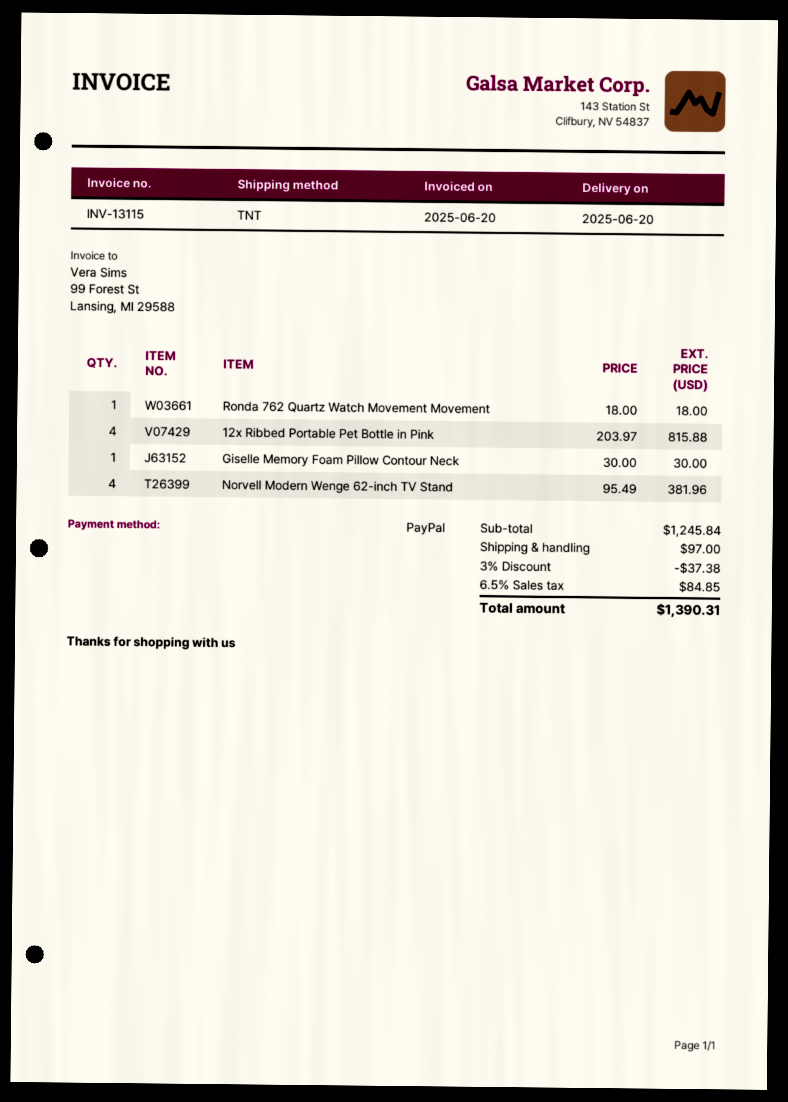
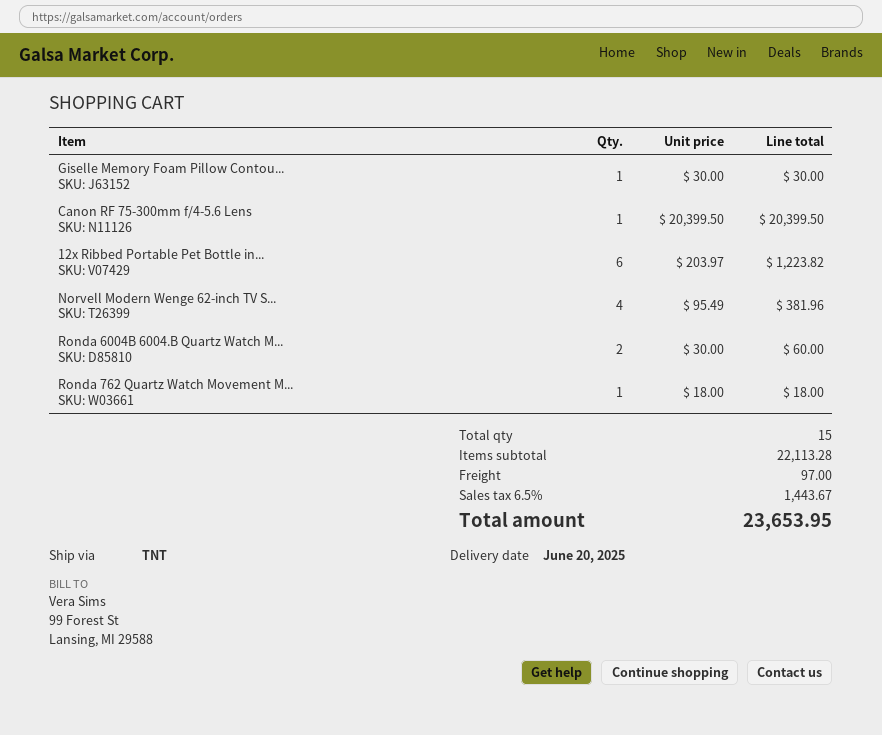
12x Ribbed Portable Pet Bottle in Pink: 4 x 203.97 = 815.88 -> 6 x 203.97 = 1223.82
Canon RF 75-300mm f/4-5.6 Lens: none -> 1 x 20399.50 = 20399.50
Ronda 6004B 6004.B Quartz Watch M...: none -> 2 x 30.00 = 60.00
subtotal: 1245.84 -> 22113.28
discount: 3% = 37.38 -> none
tax: 6.5% = 84.85 -> 6.5% = 1443.67
total: 1390.31 -> 23653.95

